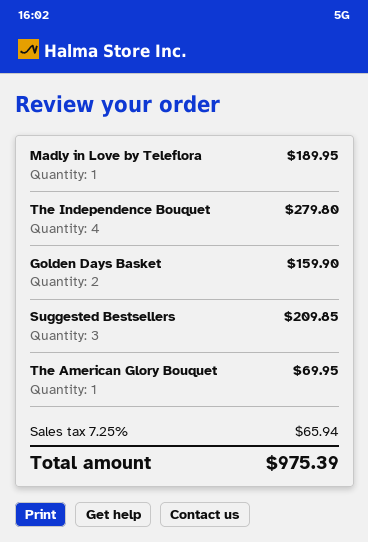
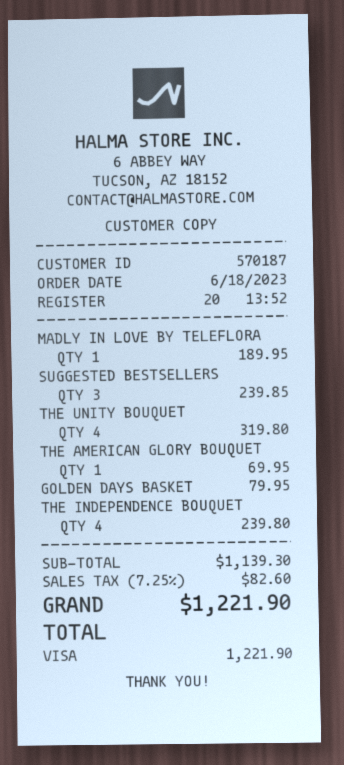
The Independence Bouquet: 4 for 279.80 -> 4 for 239.80
Golden Days Basket: 2 for 159.90 -> 1 for 79.95
Suggested Bestsellers: 3 for 209.85 -> 3 for 239.85
THE UNITY BOUQUET: none -> 4 for 319.80
tax: 7.25% = 65.94 -> 7.25% = 82.60
total: 975.39 -> 1221.90

